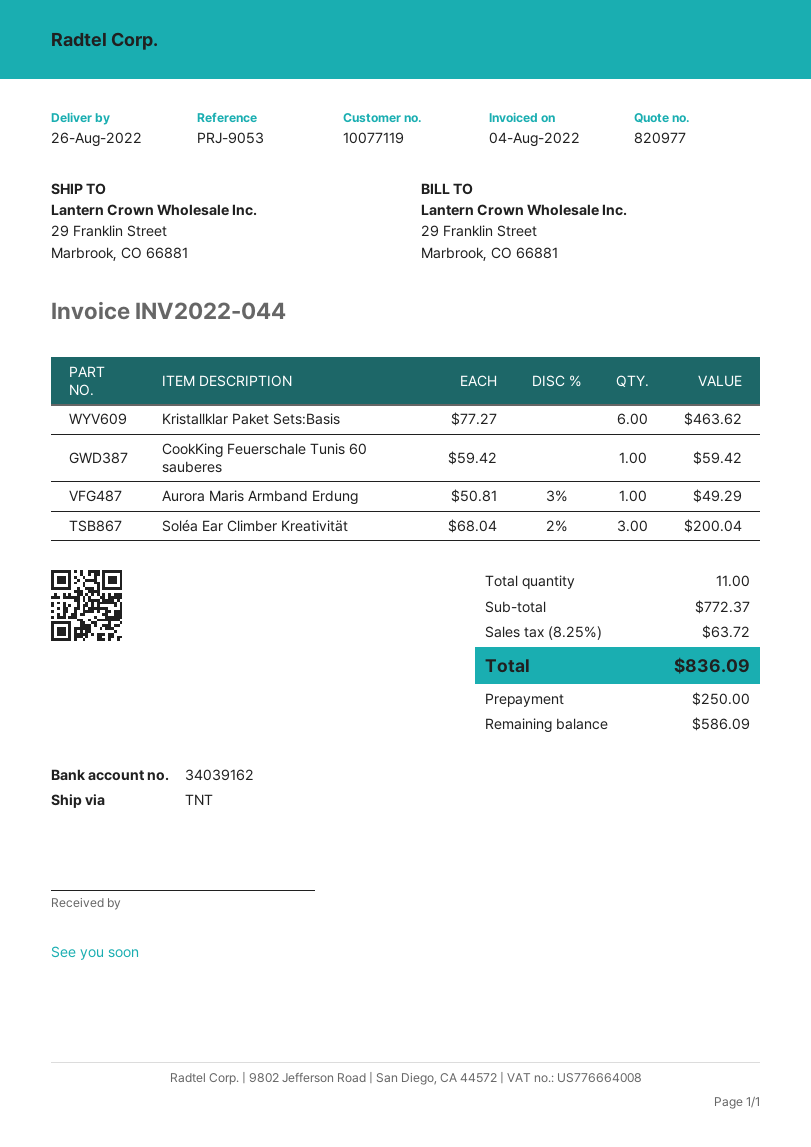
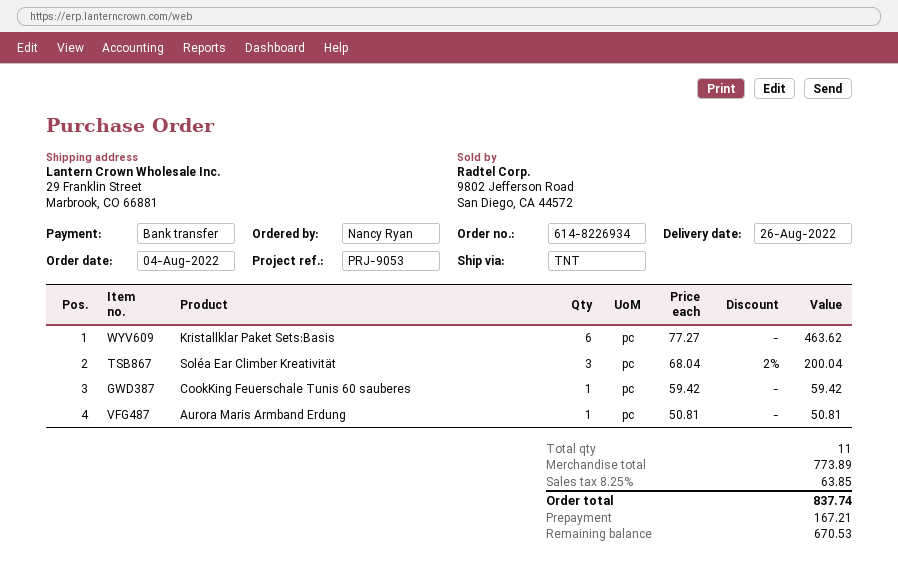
Aurora Maris Armband Erdung: 1 x 50.81 - 3% = 49.29 -> 1 x 50.81 = 50.81
subtotal: 772.37 -> 773.89
tax: 8.25% = 63.72 -> 8.25% = 63.85
total: 836.09 -> 837.74
deposit: 250.00 -> 167.21
balance: 586.09 -> 670.53

